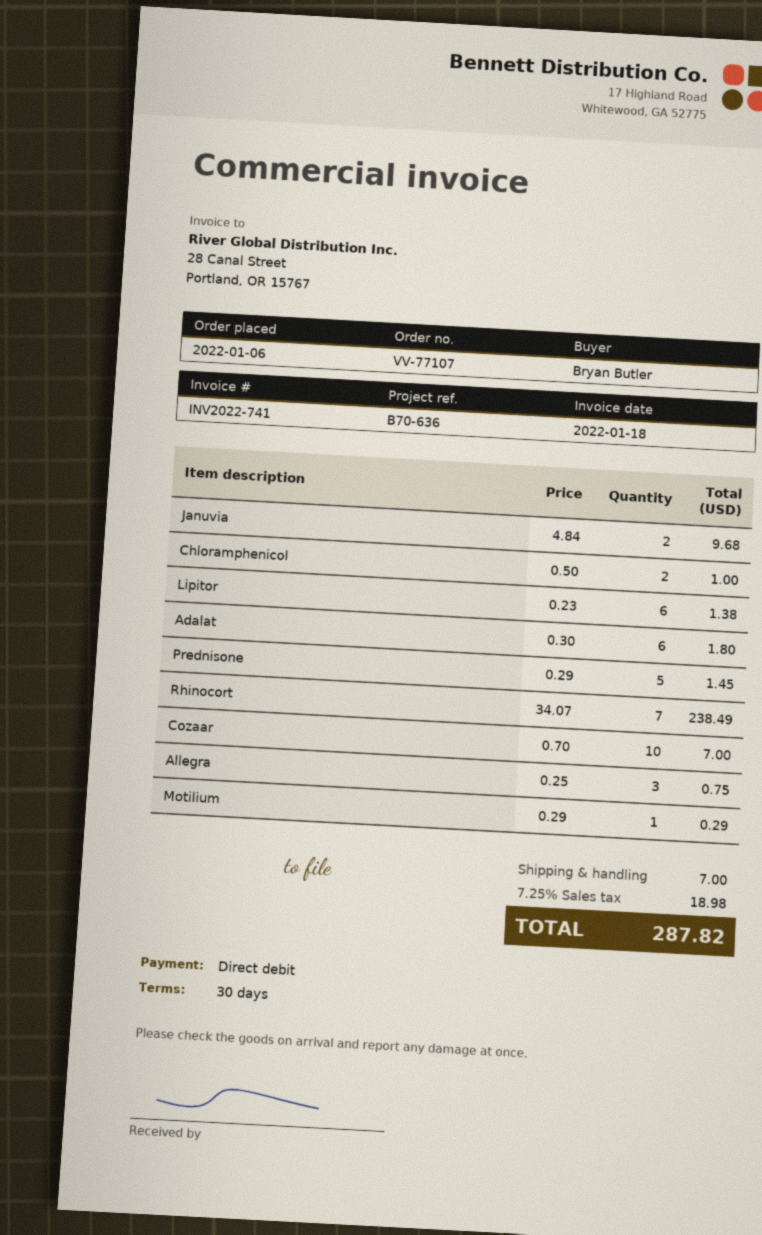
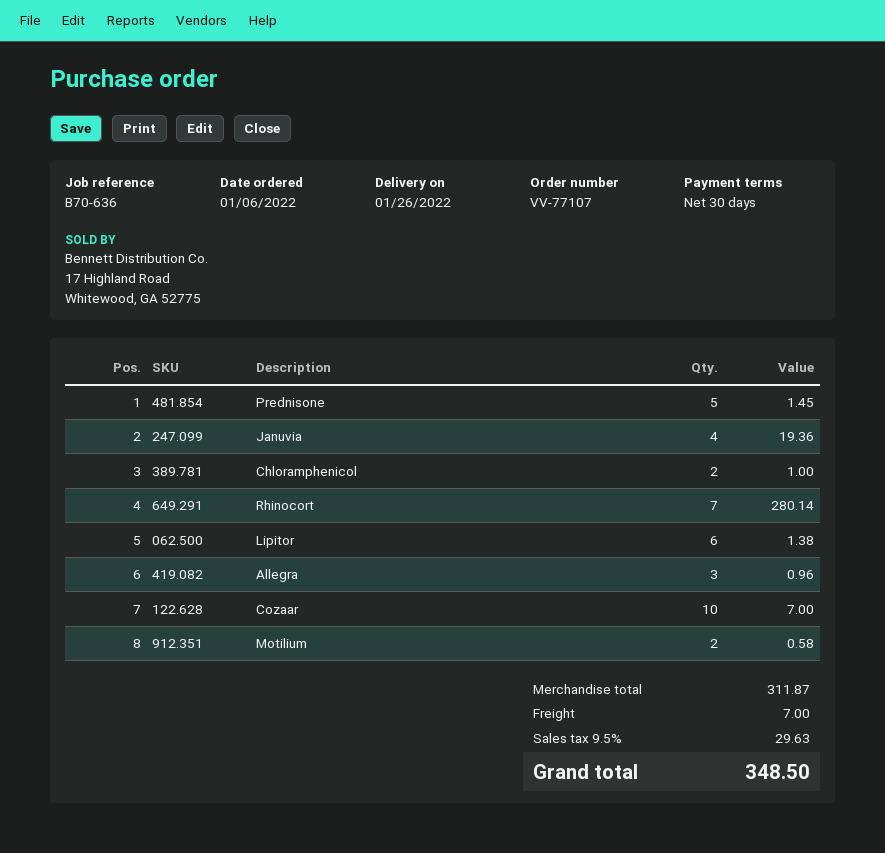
Januvia: 2 for 9.68 -> 4 for 19.36
Adalat: 6 for 1.80 -> none
Rhinocort: 7 for 238.49 -> 7 for 280.14
Allegra: 3 for 0.75 -> 3 for 0.96
Motilium: 1 for 0.29 -> 2 for 0.58
tax: 7.25% = 18.98 -> 9.5% = 29.63
total: 287.82 -> 348.50

